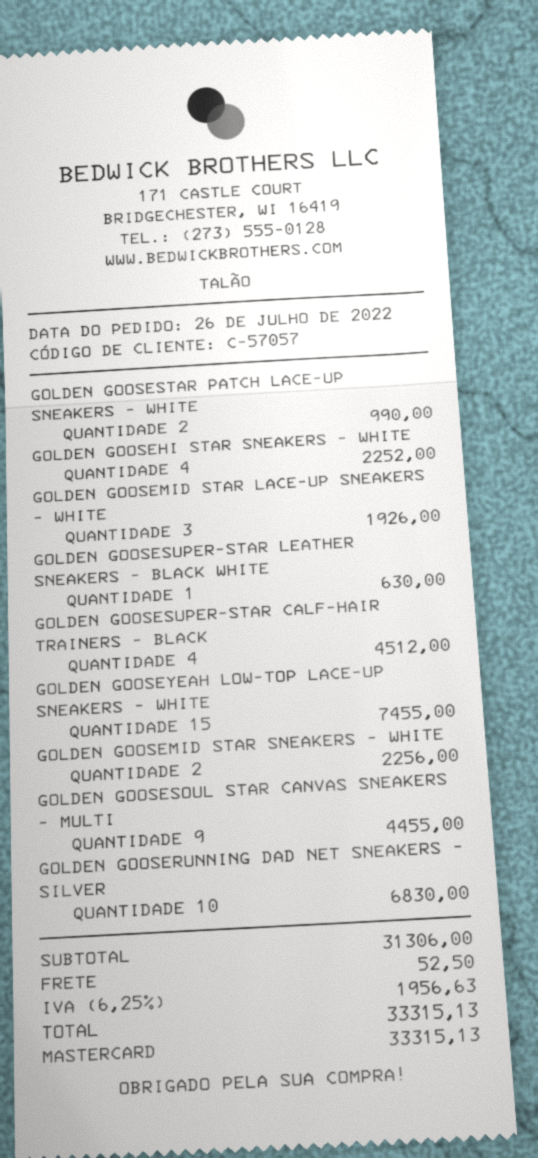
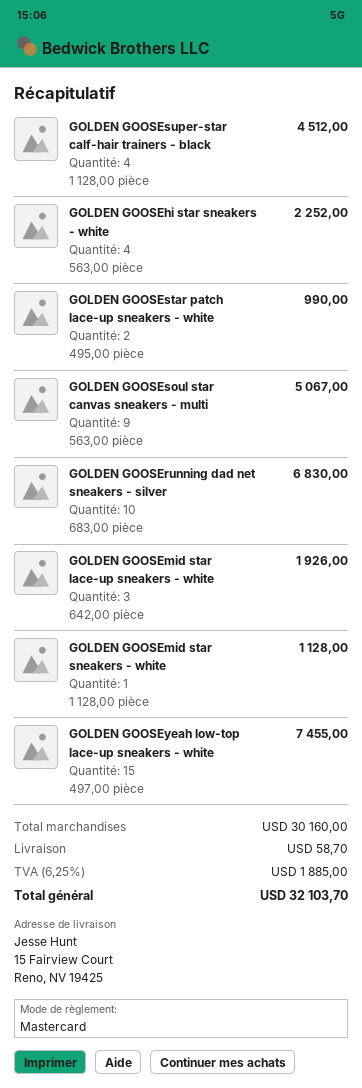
GOLDEN GOOSESUPER-STAR LEATHER SNEAKERS - BLACK WHITE: 1 for 630.00 -> none
GOLDEN GOOSEMID STAR SNEAKERS - WHITE: 2 for 2256.00 -> 1 for 1128.00
GOLDEN GOOSESOUL STAR CANVAS SNEAKERS - MULTI: 9 for 4455.00 -> 9 for 5067.00
subtotal: 31306.00 -> 30160.00
shipping: 52.50 -> 58.70
tax: 6.25% = 1956.63 -> 6.25% = 1885.00
total: 33315.13 -> 32103.70

